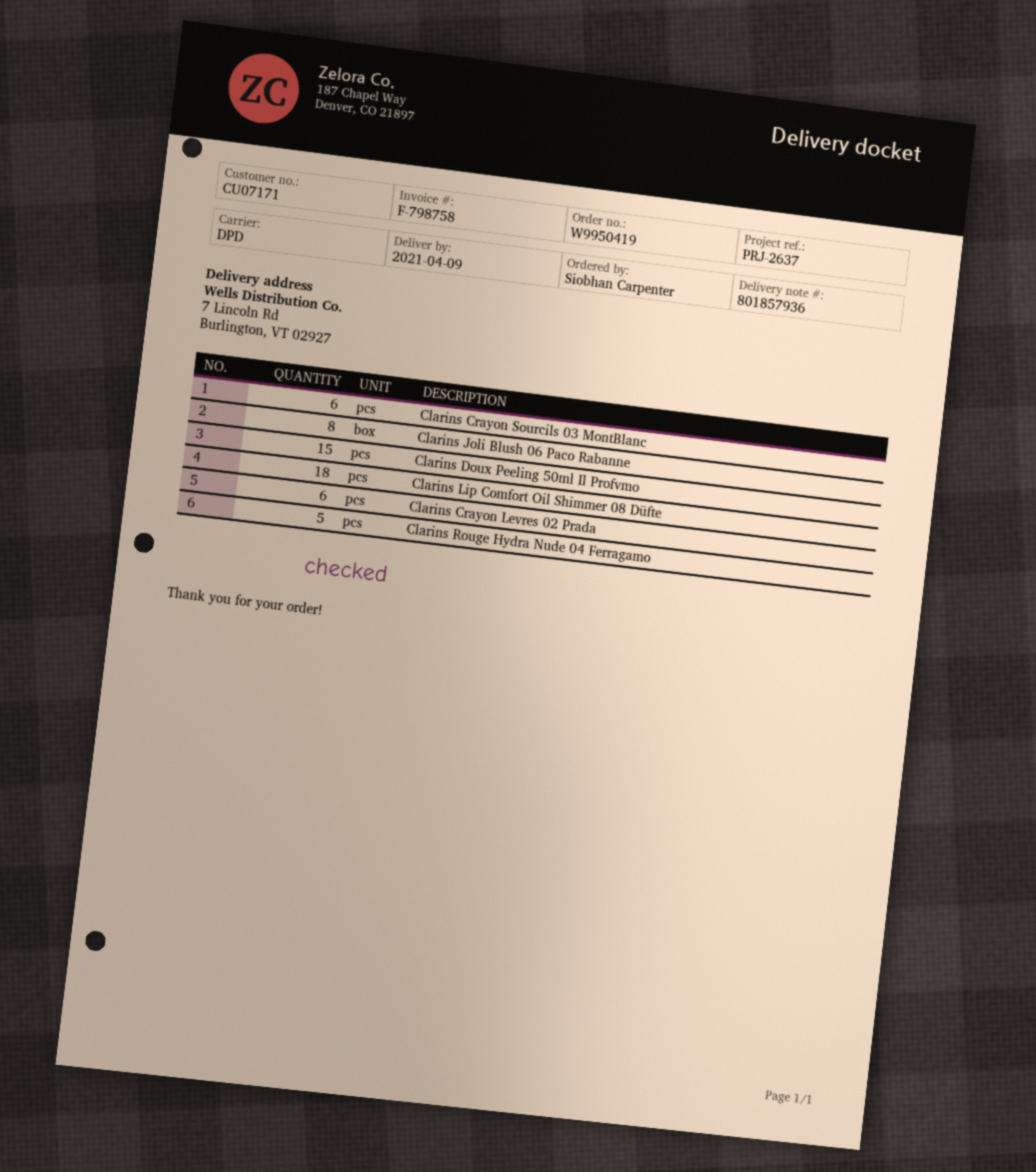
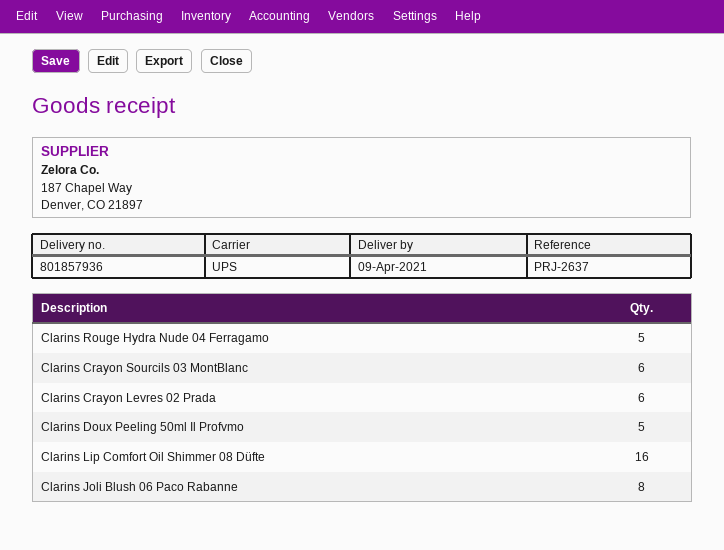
shipping method: DPD -> UPS
Clarins Doux Peeling 50ml Il Profvmo: 15 -> 5
Clarins Lip Comfort Oil Shimmer 08 Düfte: 18 -> 16

